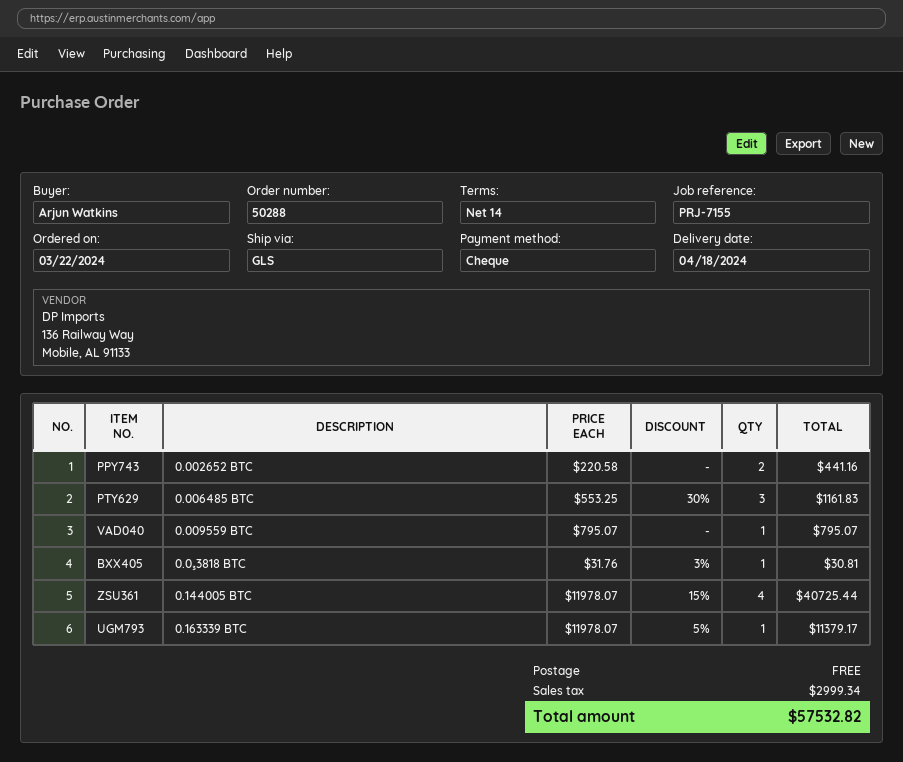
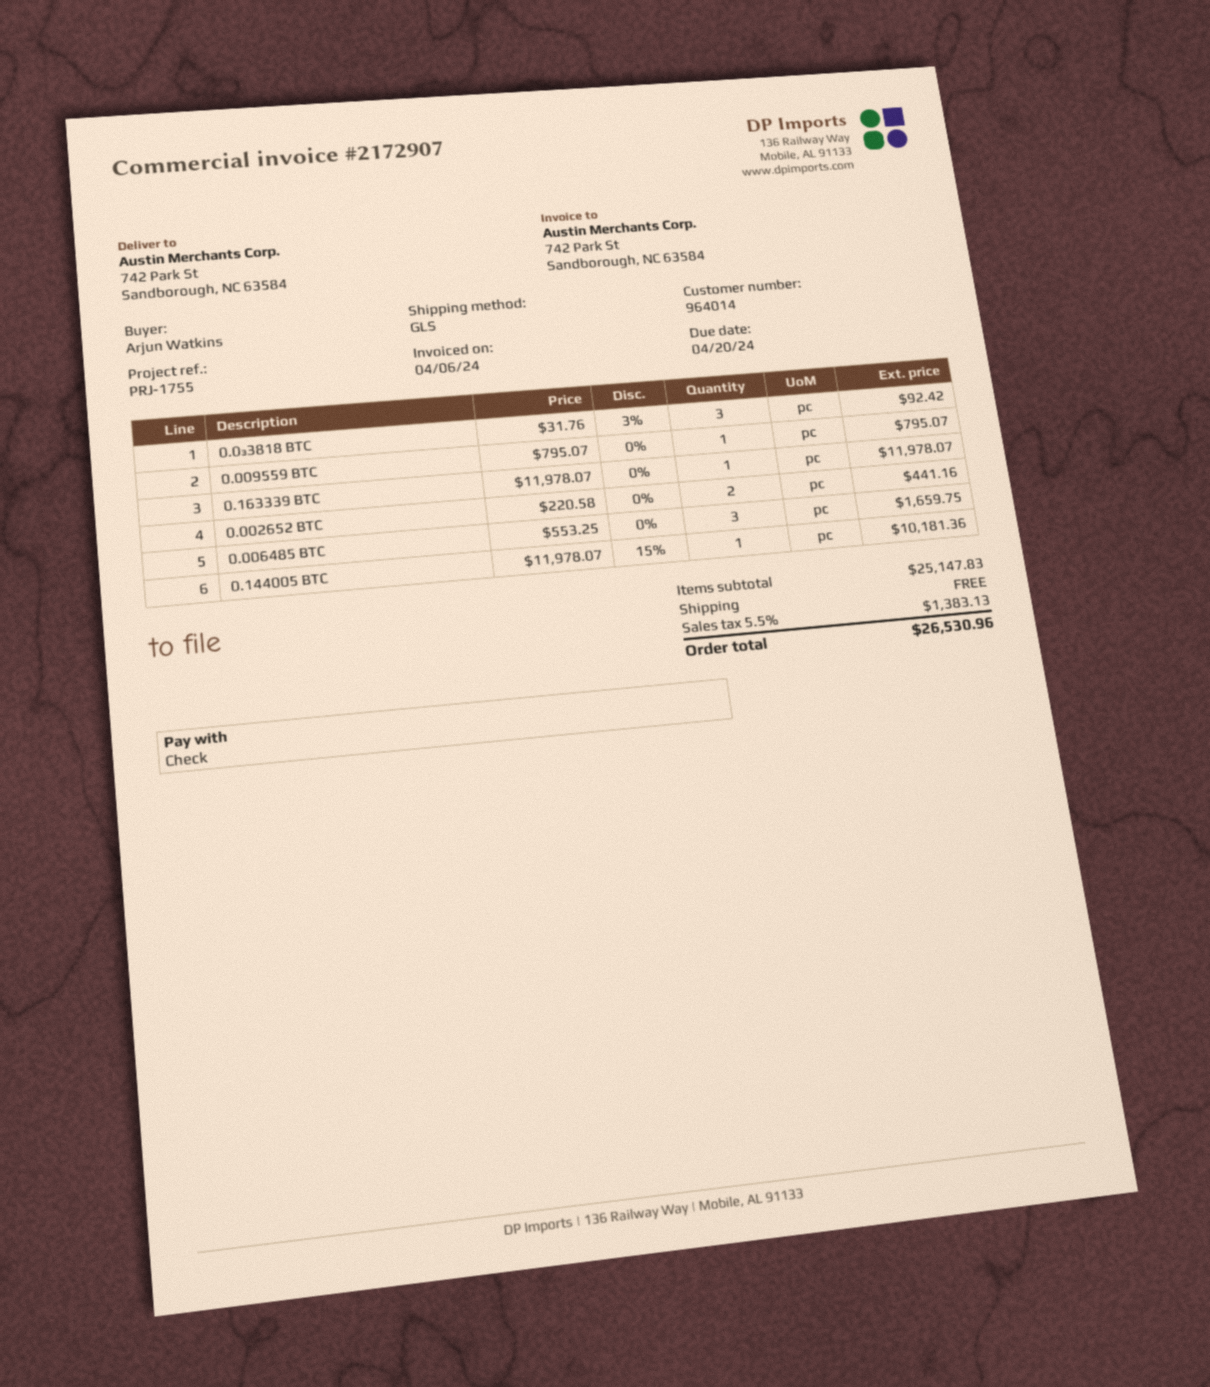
reference: PRJ-7155 -> PRJ-1755
0.006485 BTC: 3 x 553.25 - 30% = 1161.83 -> 3 x 553.25 = 1659.75
0.0₃3818 BTC: 1 x 31.76 - 3% = 30.81 -> 3 x 31.76 - 3% = 92.42
0.144005 BTC: 4 x 11978.07 - 15% = 40725.44 -> 1 x 11978.07 - 15% = 10181.36
0.163339 BTC: 1 x 11978.07 - 5% = 11379.17 -> 1 x 11978.07 = 11978.07
tax: 2999.34 -> 1383.13
total: 57532.82 -> 26530.96

